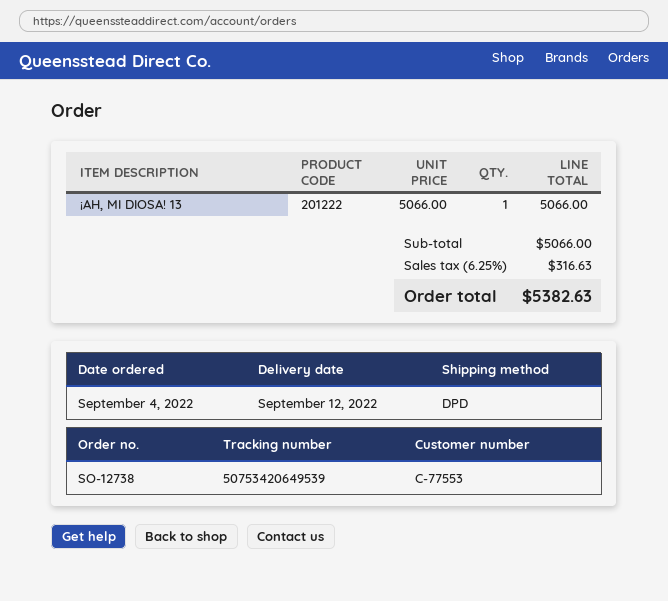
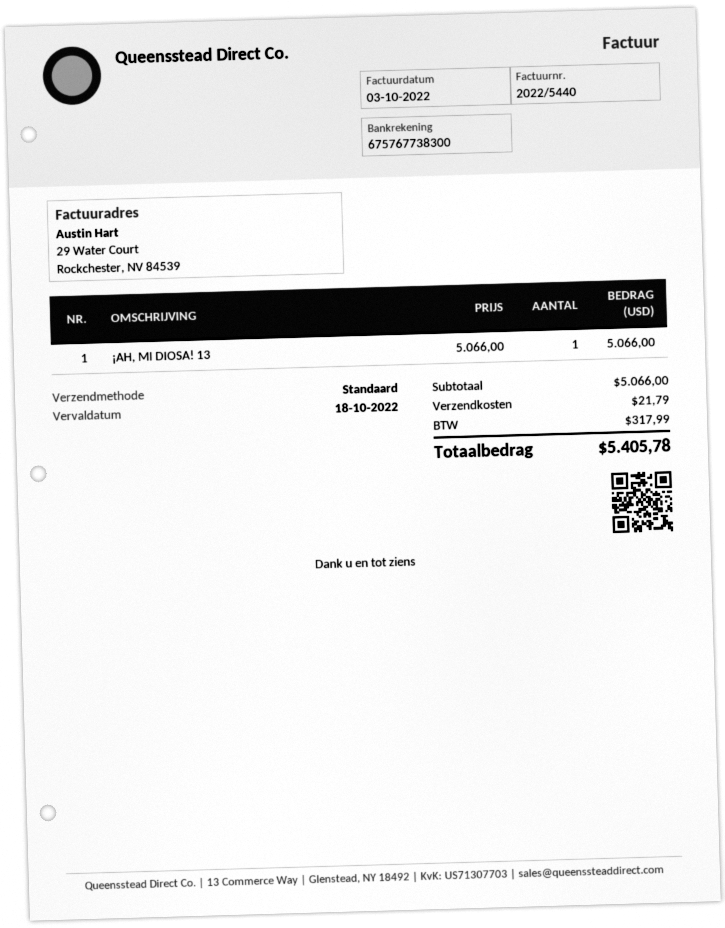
shipping method: DPD -> standard
shipping: none -> 21.79
tax: 316.63 -> 317.99
total: 5382.63 -> 5405.78

